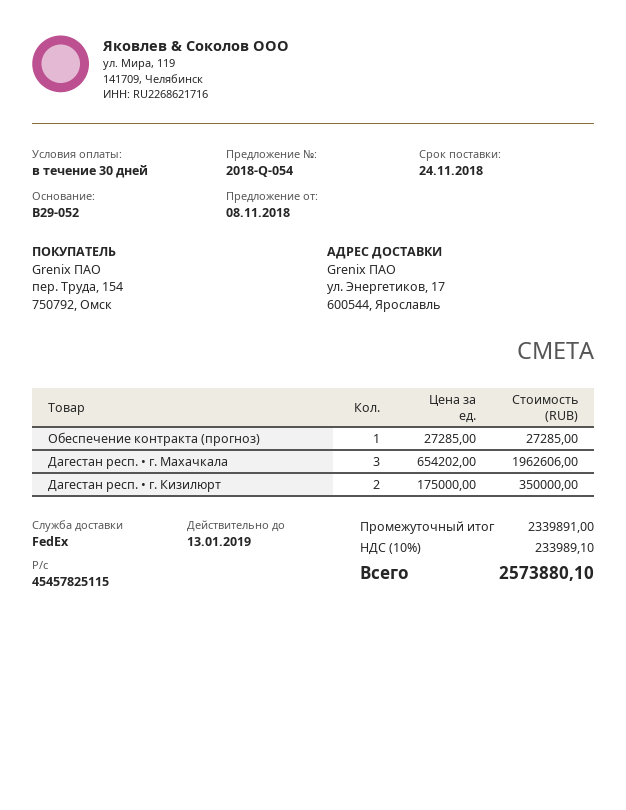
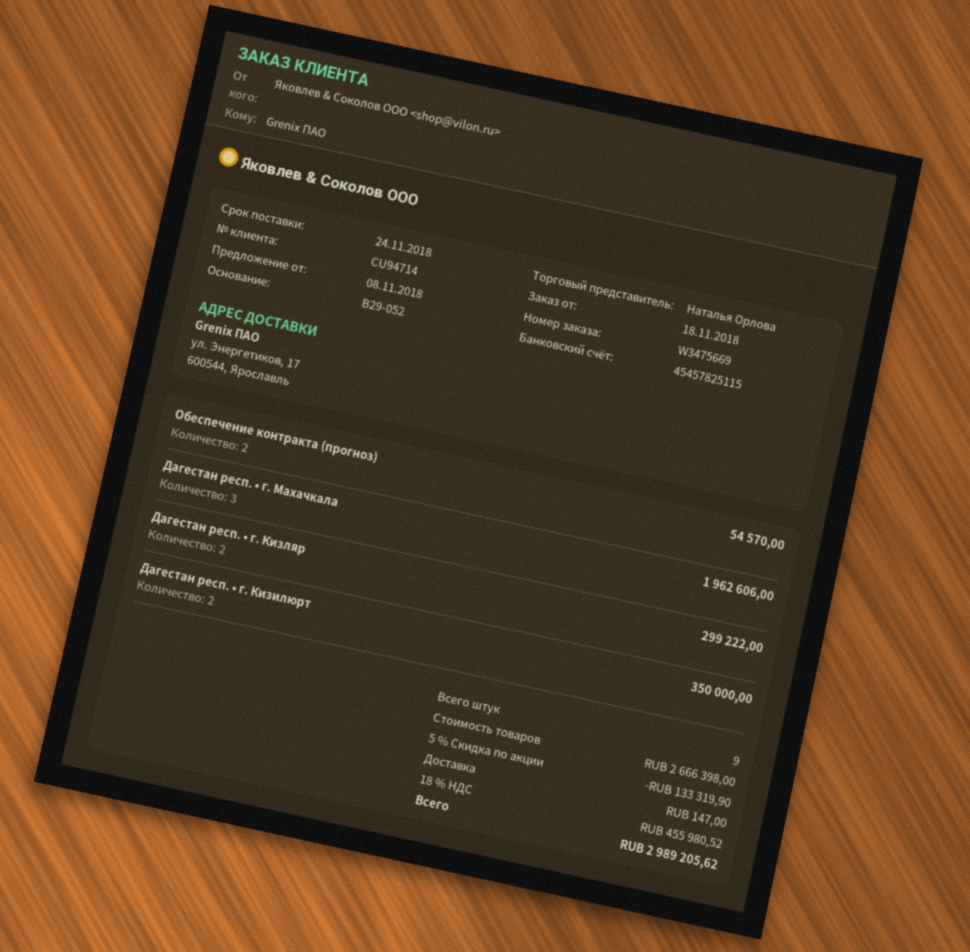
Обеспечение контракта (прогноз): 1 for 27285.00 -> 2 for 54570.00
Дагестан респ. • г. Кизляр: none -> 2 for 299222.00
subtotal: 2339891.00 -> 2666398.00
discount: none -> 5% = 133319.90
shipping: none -> 147.00
tax: 10% = 233989.10 -> 18% = 455980.52
total: 2573880.10 -> 2989205.62

